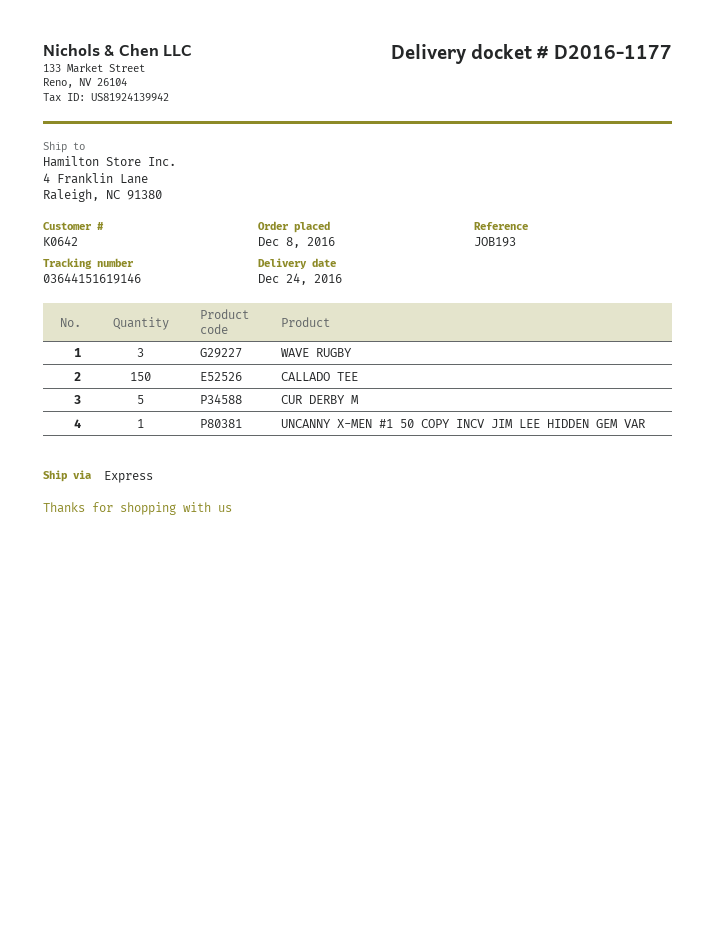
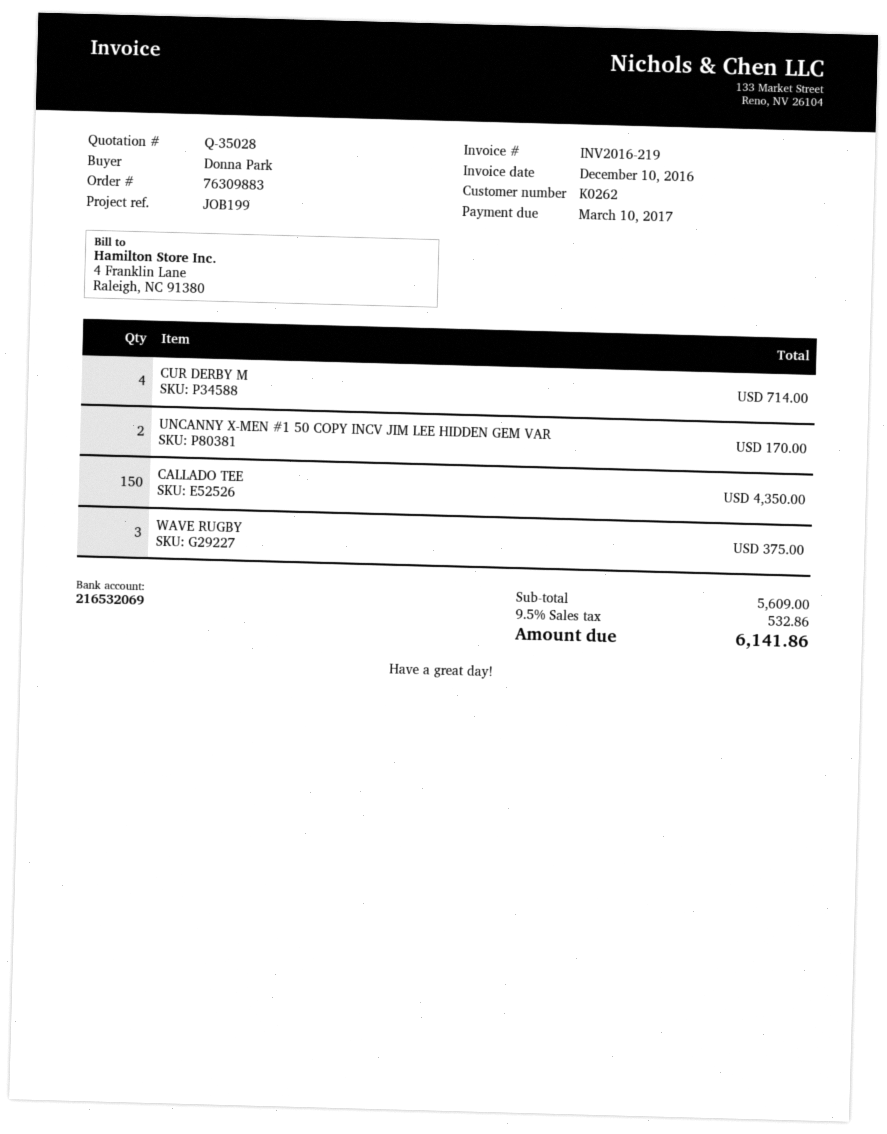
customer number: K0642 -> K0262
reference: JOB193 -> JOB199
CUR DERBY M: 5 -> 4
UNCANNY X-MEN #1 50 COPY INCV JIM LEE HIDDEN GEM VAR: 1 -> 2

